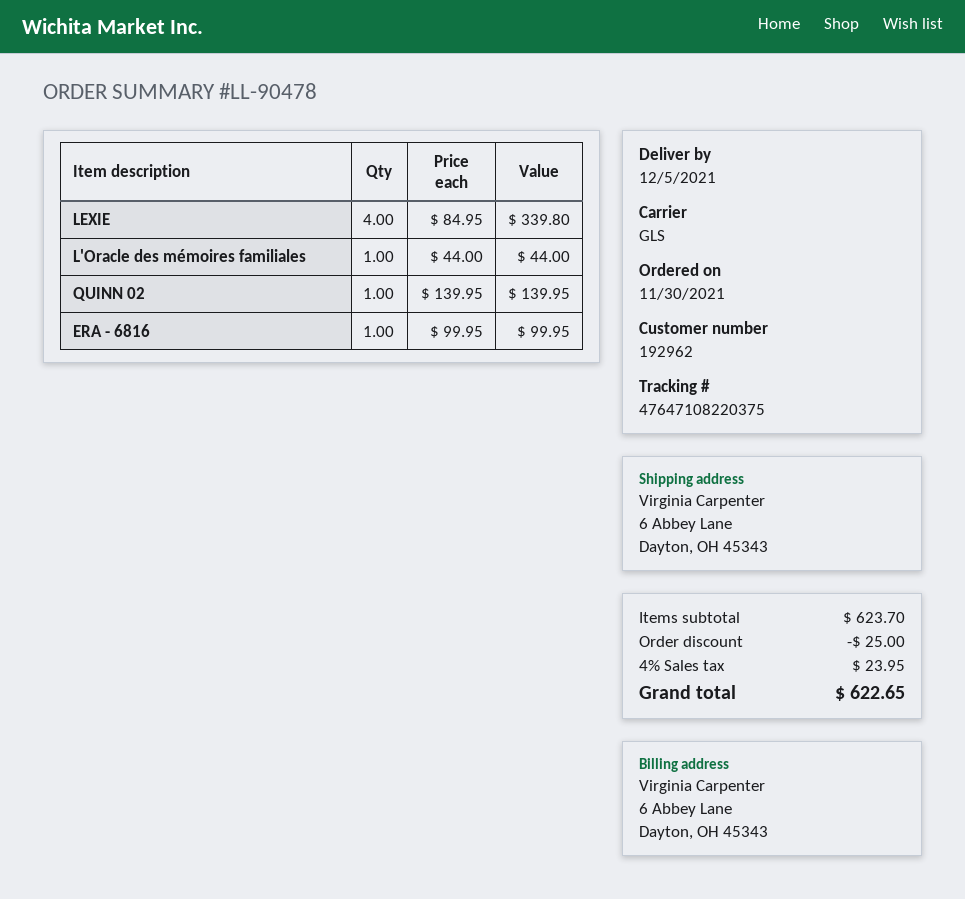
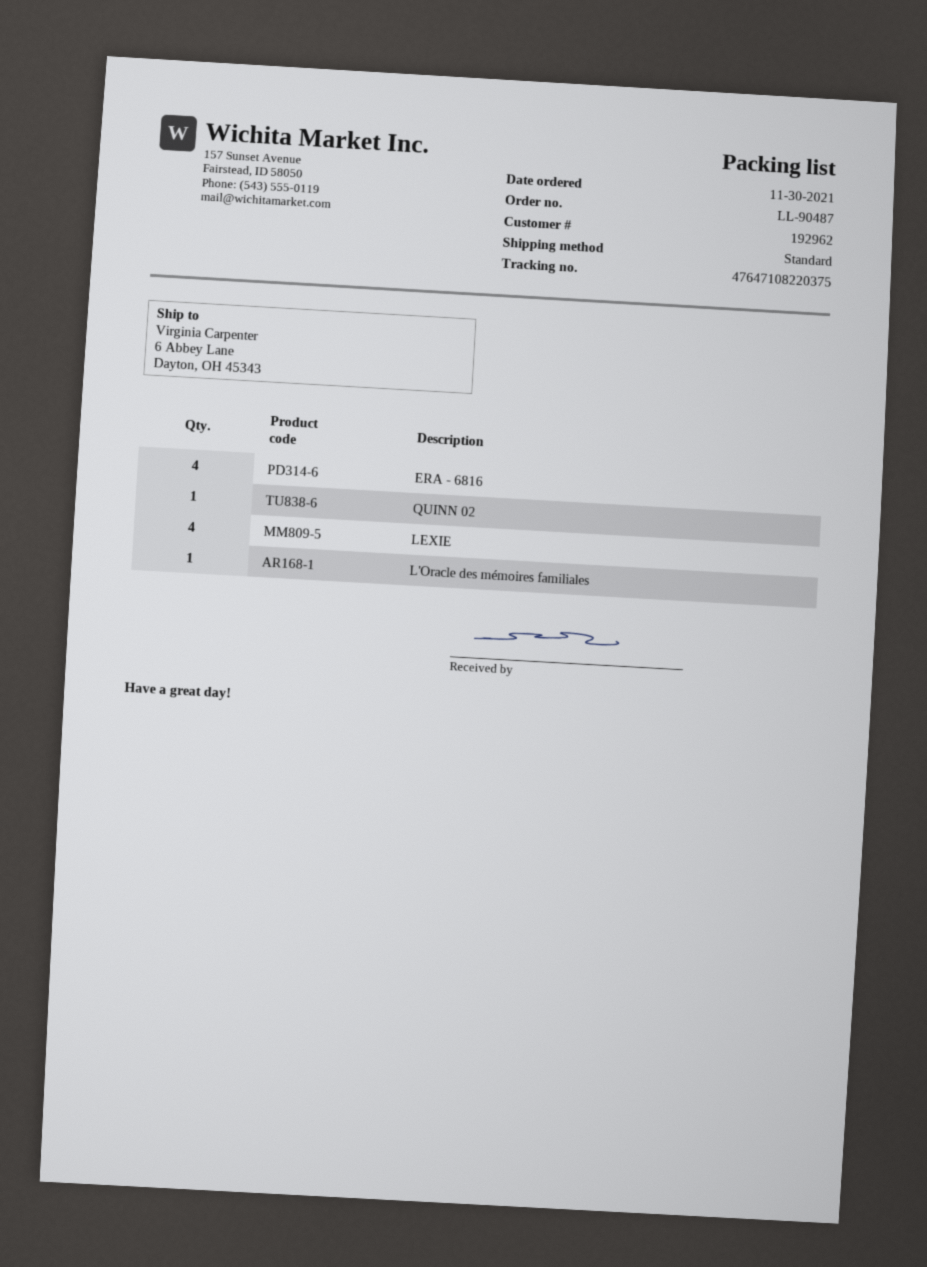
order number: LL-90478 -> LL-90487
shipping method: GLS -> standard
ERA - 6816: 1 -> 4

